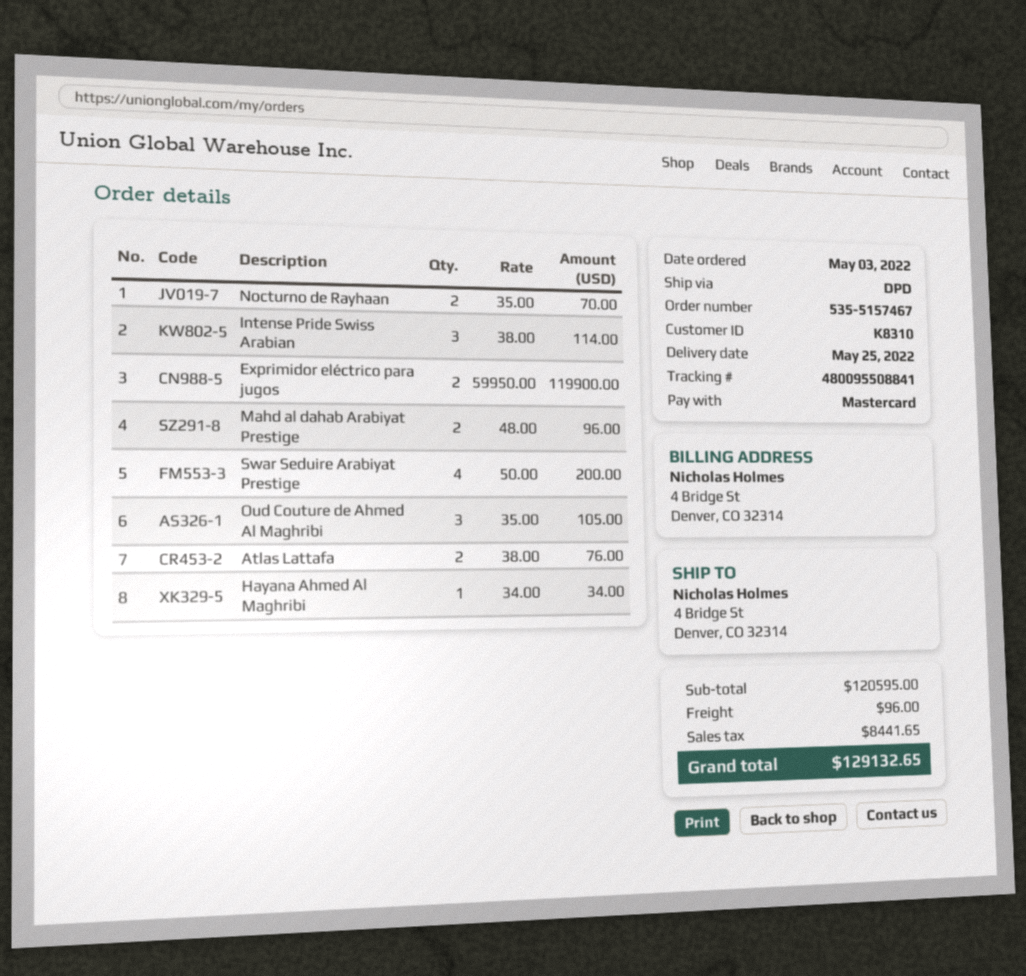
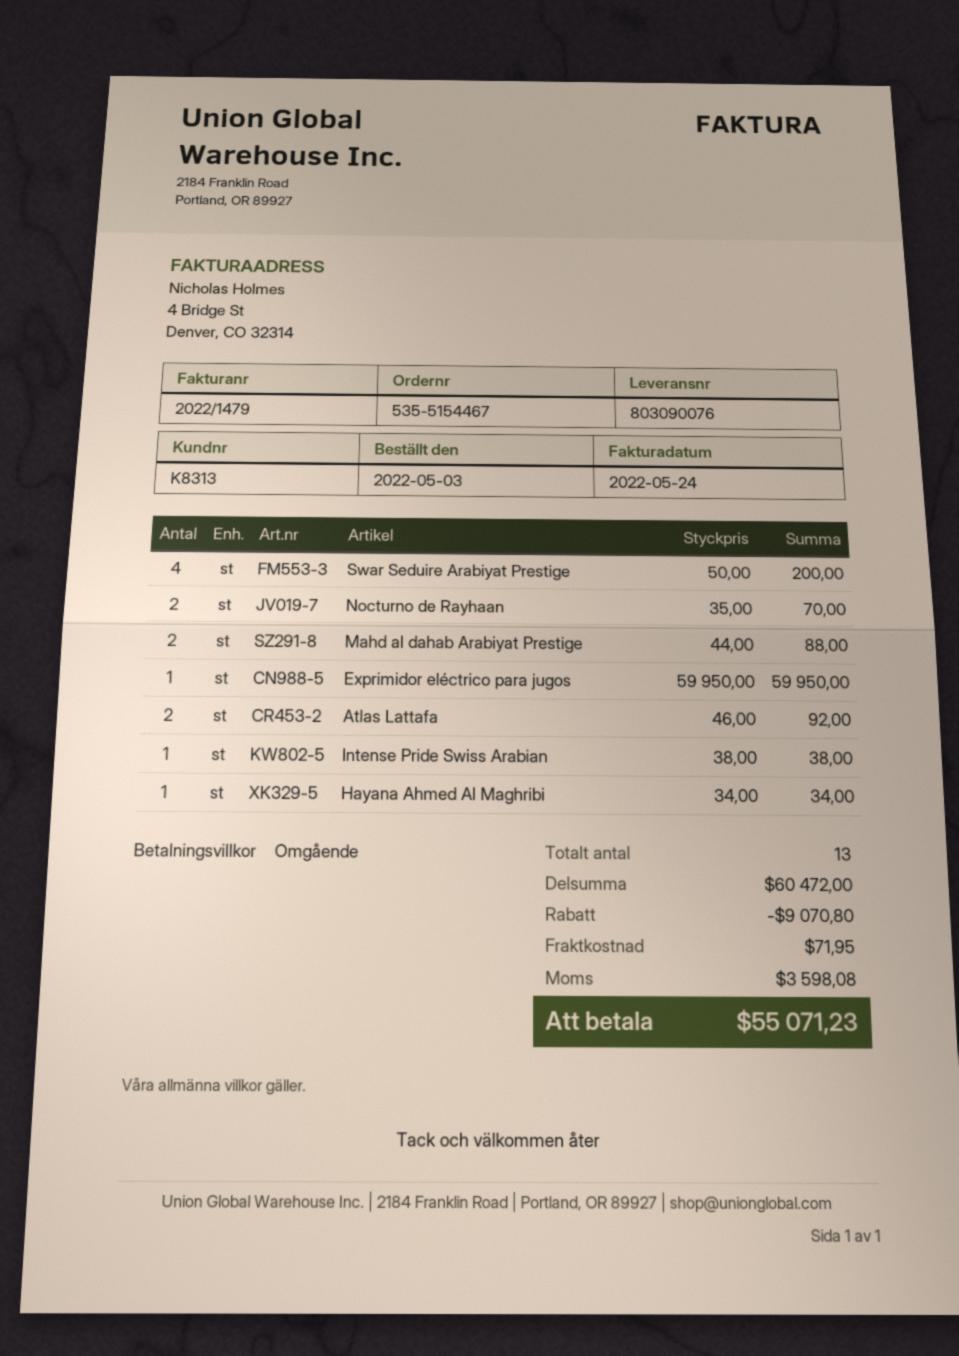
order number: 535-5157467 -> 535-5154467
customer number: K8310 -> K8313
Intense Pride Swiss Arabian: 3 x 38.00 = 114.00 -> 1 x 38.00 = 38.00
Exprimidor eléctrico para jugos: 2 x 59950.00 = 119900.00 -> 1 x 59950.00 = 59950.00
Mahd al dahab Arabiyat Prestige: 2 x 48.00 = 96.00 -> 2 x 44.00 = 88.00
Oud Couture de Ahmed Al Maghribi: 3 x 35.00 = 105.00 -> none
Atlas Lattafa: 2 x 38.00 = 76.00 -> 2 x 46.00 = 92.00
subtotal: 120595.00 -> 60472.00
discount: none -> 9070.80
shipping: 96.00 -> 71.95
tax: 8441.65 -> 3598.08
total: 129132.65 -> 55071.23

